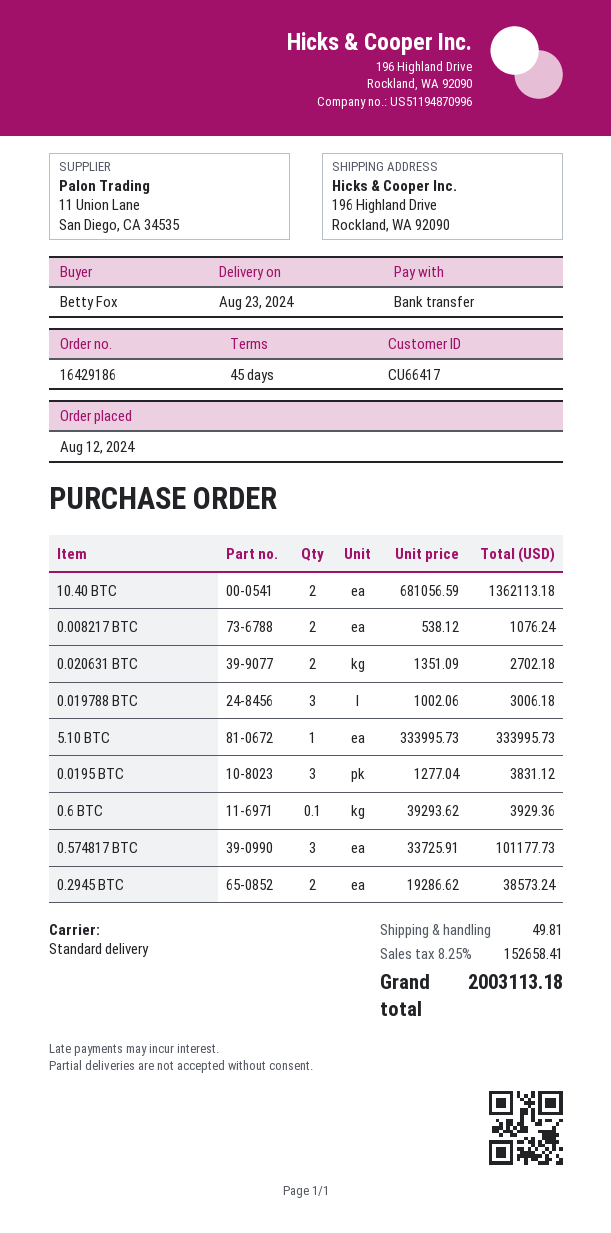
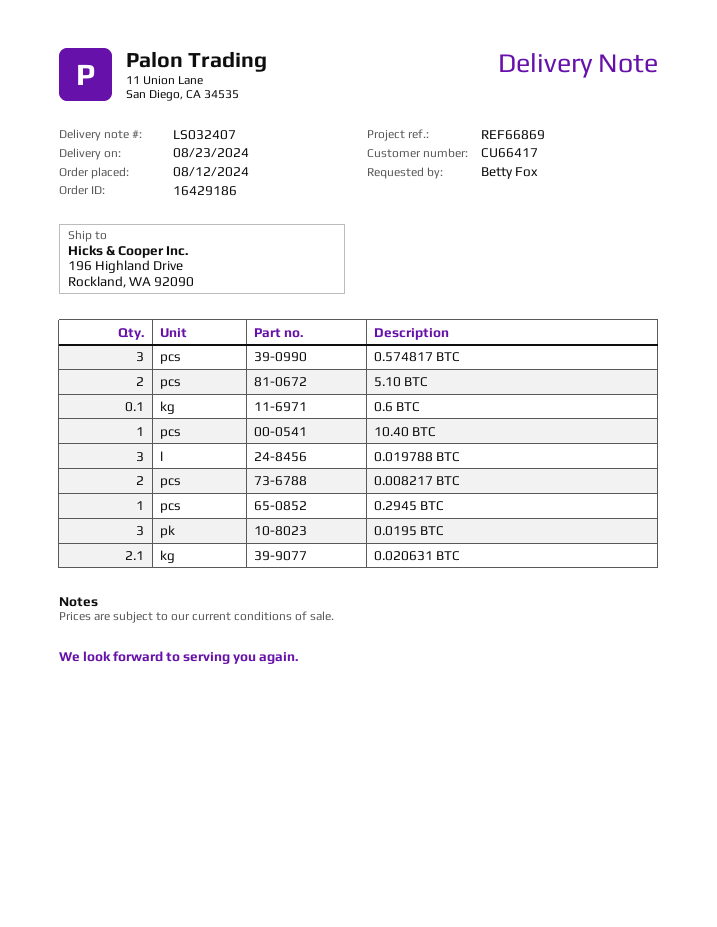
10.40 BTC: 2 -> 1
0.020631 BTC: 2 -> 2.1
5.10 BTC: 1 -> 2
0.2945 BTC: 2 -> 1

